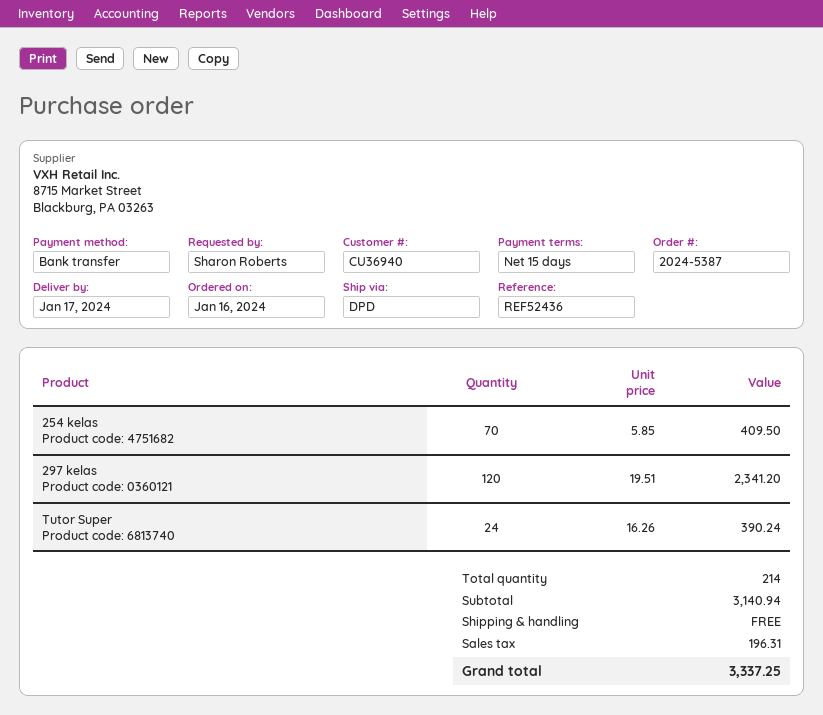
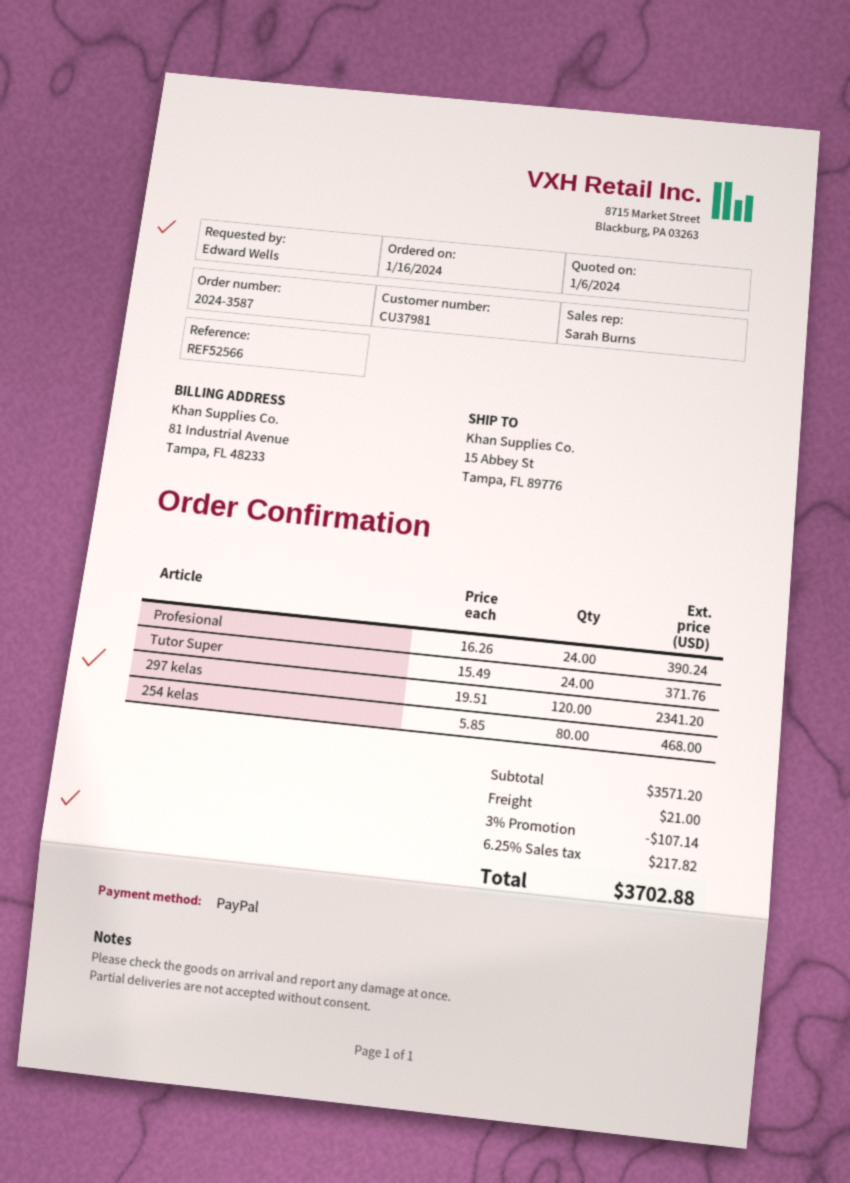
order number: 2024-5387 -> 2024-3587
customer number: CU36940 -> CU37981
reference: REF52436 -> REF52566
ordered by: Sharon Roberts -> Edward Wells
payment method: bank transfer -> PayPal
254 kelas: 70 x 5.85 = 409.50 -> 80 x 5.85 = 468.00
Tutor Super: 24 x 16.26 = 390.24 -> 24 x 15.49 = 371.76
Profesional: none -> 24 x 16.26 = 390.24
subtotal: 3140.94 -> 3571.20
discount: none -> 3% = 107.14
shipping: 0.00 -> 21.00
tax: 196.31 -> 217.82
total: 3337.25 -> 3702.88

